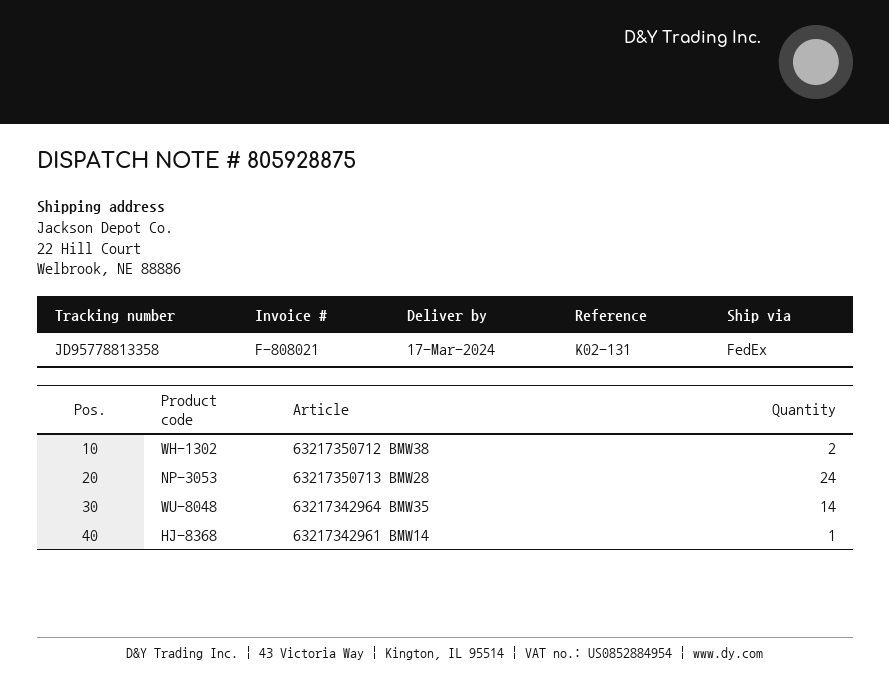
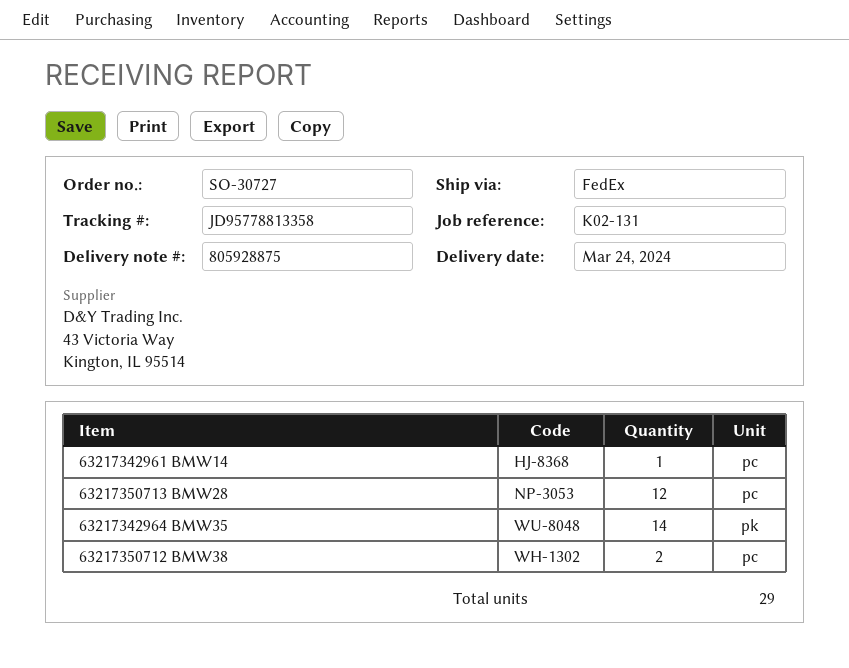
delivery date: 2024-03-17 -> 2024-03-24
63217350713 BMW28: 24 -> 12

